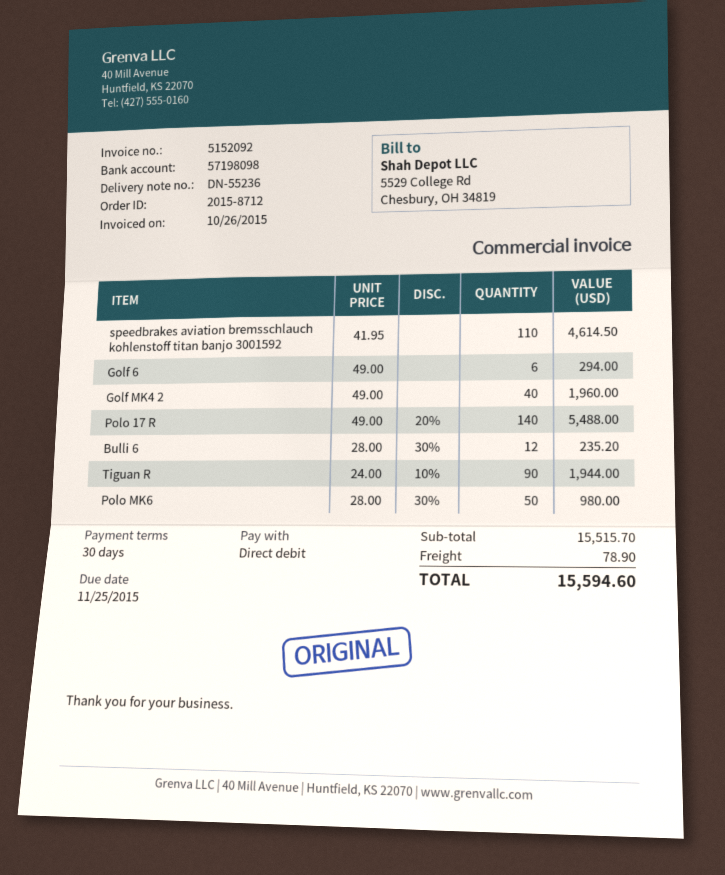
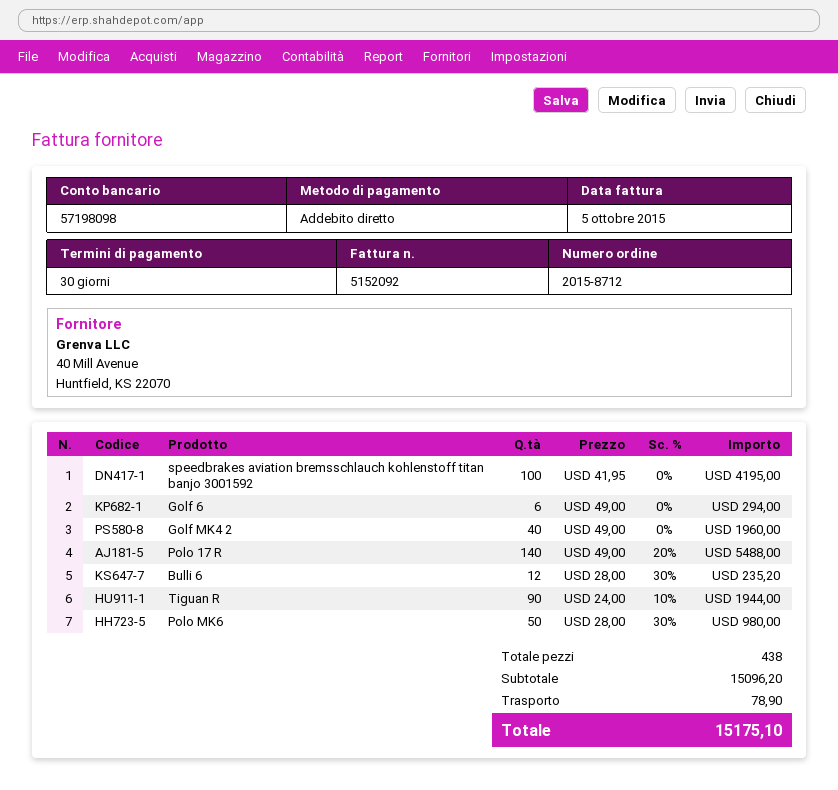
invoice date: 2015-10-26 -> 2015-10-05
speedbrakes aviation bremsschlauch kohlenstoff titan banjo 3001592: 110 x 41.95 = 4614.50 -> 100 x 41.95 = 4195.00
subtotal: 15515.70 -> 15096.20
total: 15594.60 -> 15175.10

